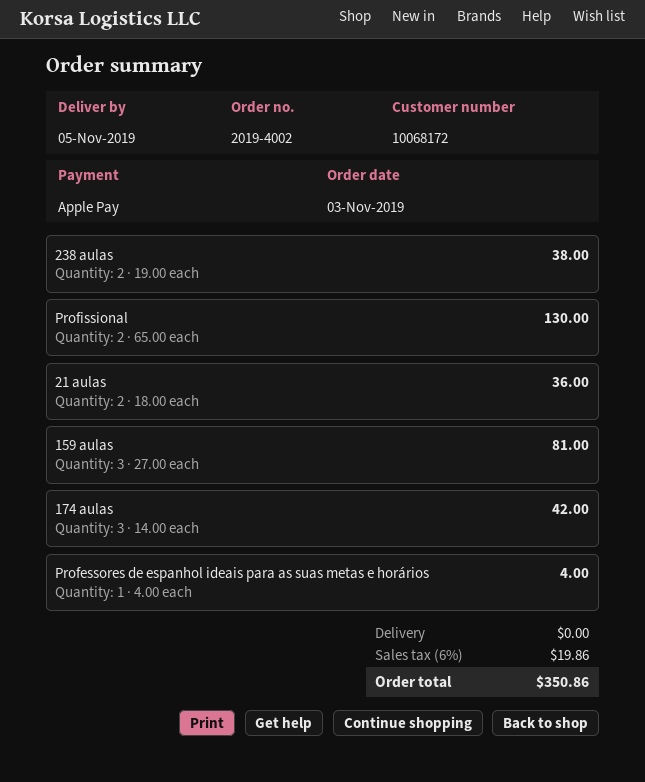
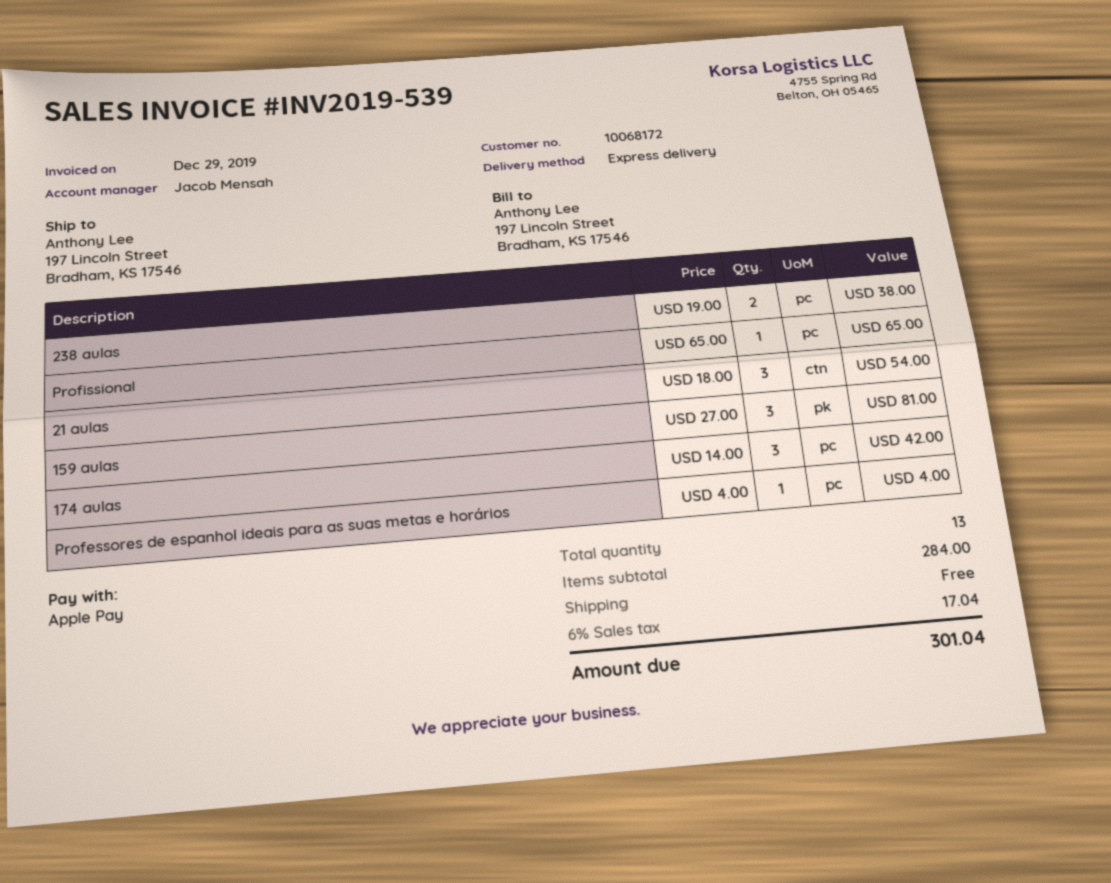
Profissional: 2 x 65.00 = 130.00 -> 1 x 65.00 = 65.00
21 aulas: 2 x 18.00 = 36.00 -> 3 x 18.00 = 54.00
tax: 6% = 19.86 -> 6% = 17.04
total: 350.86 -> 301.04

